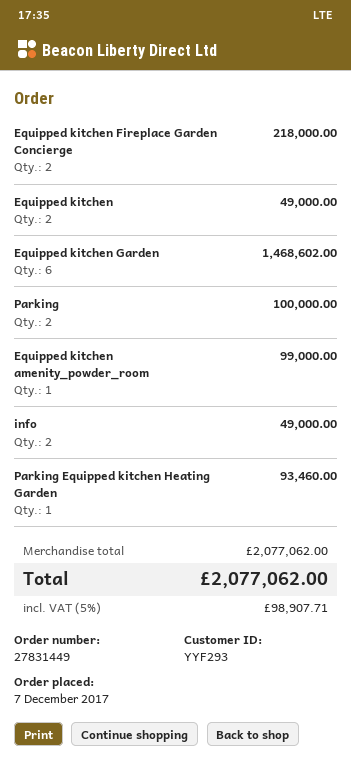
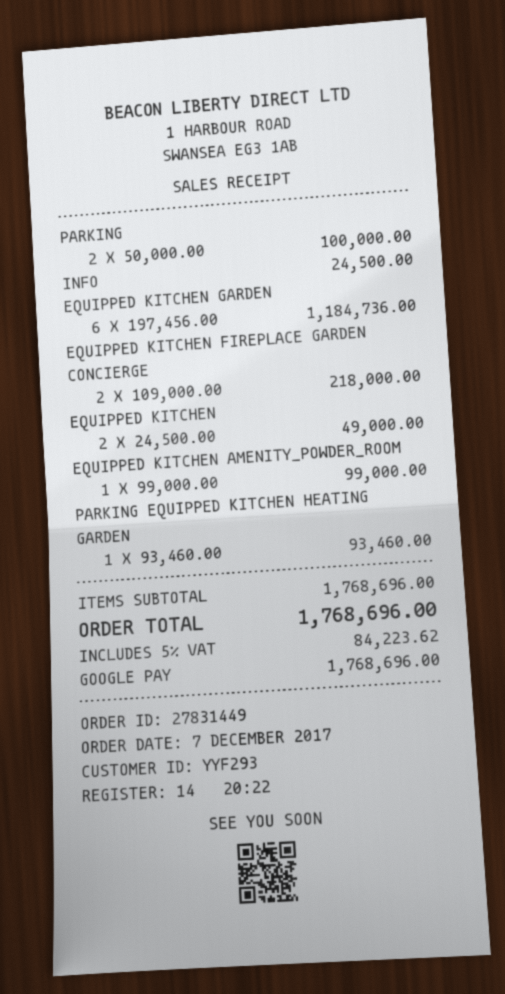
Equipped kitchen Garden: 6 for 1468602.00 -> 6 for 1184736.00
info: 2 for 49000.00 -> 1 for 24500.00
subtotal: 2077062.00 -> 1768696.00
tax: 5% = 98907.71 -> 5% = 84223.62
total: 2077062.00 -> 1768696.00

